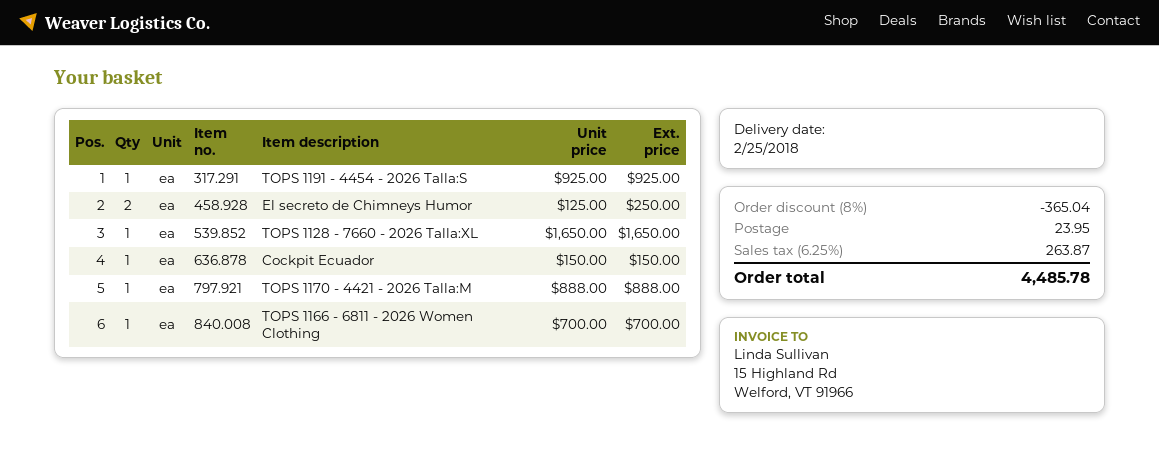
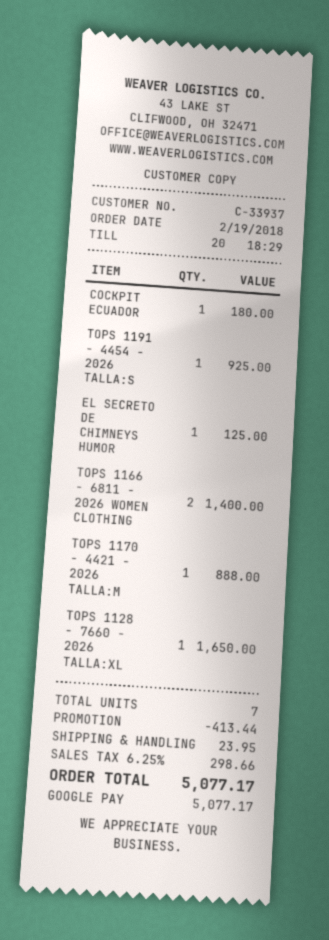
El secreto de Chimneys Humor: 2 for 250.00 -> 1 for 125.00
Cockpit Ecuador: 1 for 150.00 -> 1 for 180.00
TOPS 1166 - 6811 - 2026 Women Clothing: 1 for 700.00 -> 2 for 1400.00
discount: 365.04 -> 413.44
tax: 6.25% = 263.87 -> 6.25% = 298.66
total: 4485.78 -> 5077.17

